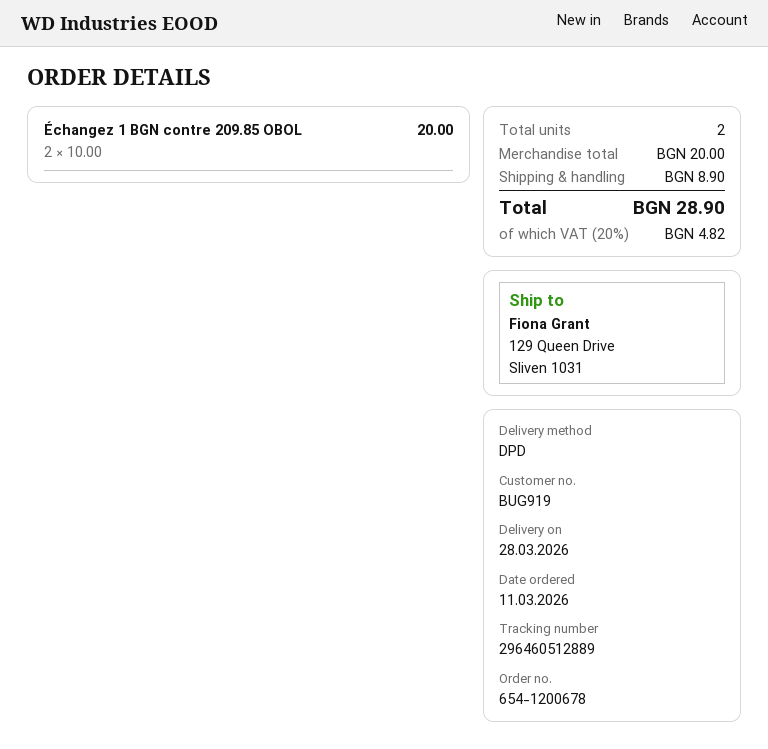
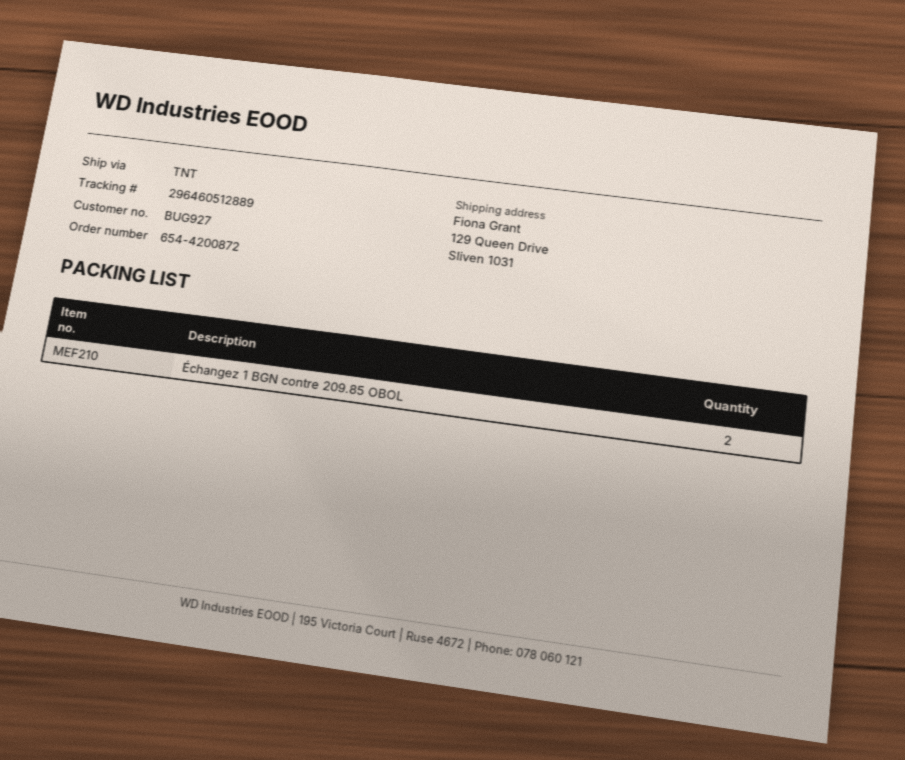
order number: 654-1200678 -> 654-4200872
customer number: BUG919 -> BUG927
shipping method: DPD -> TNT

